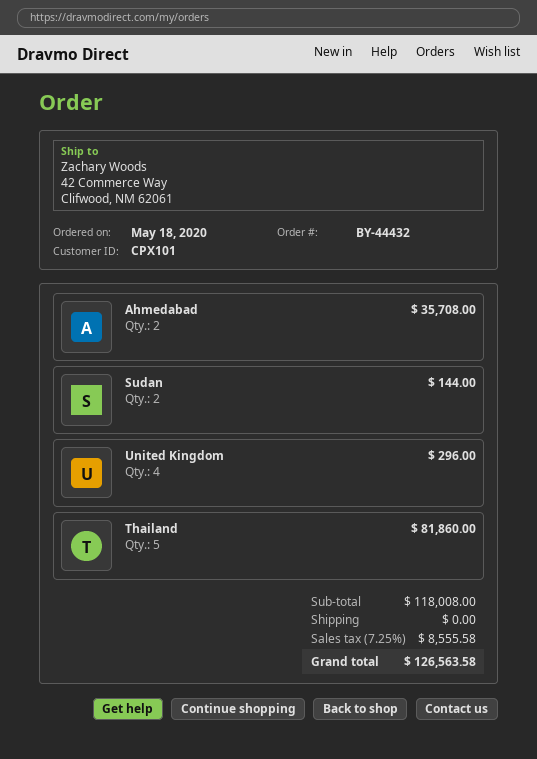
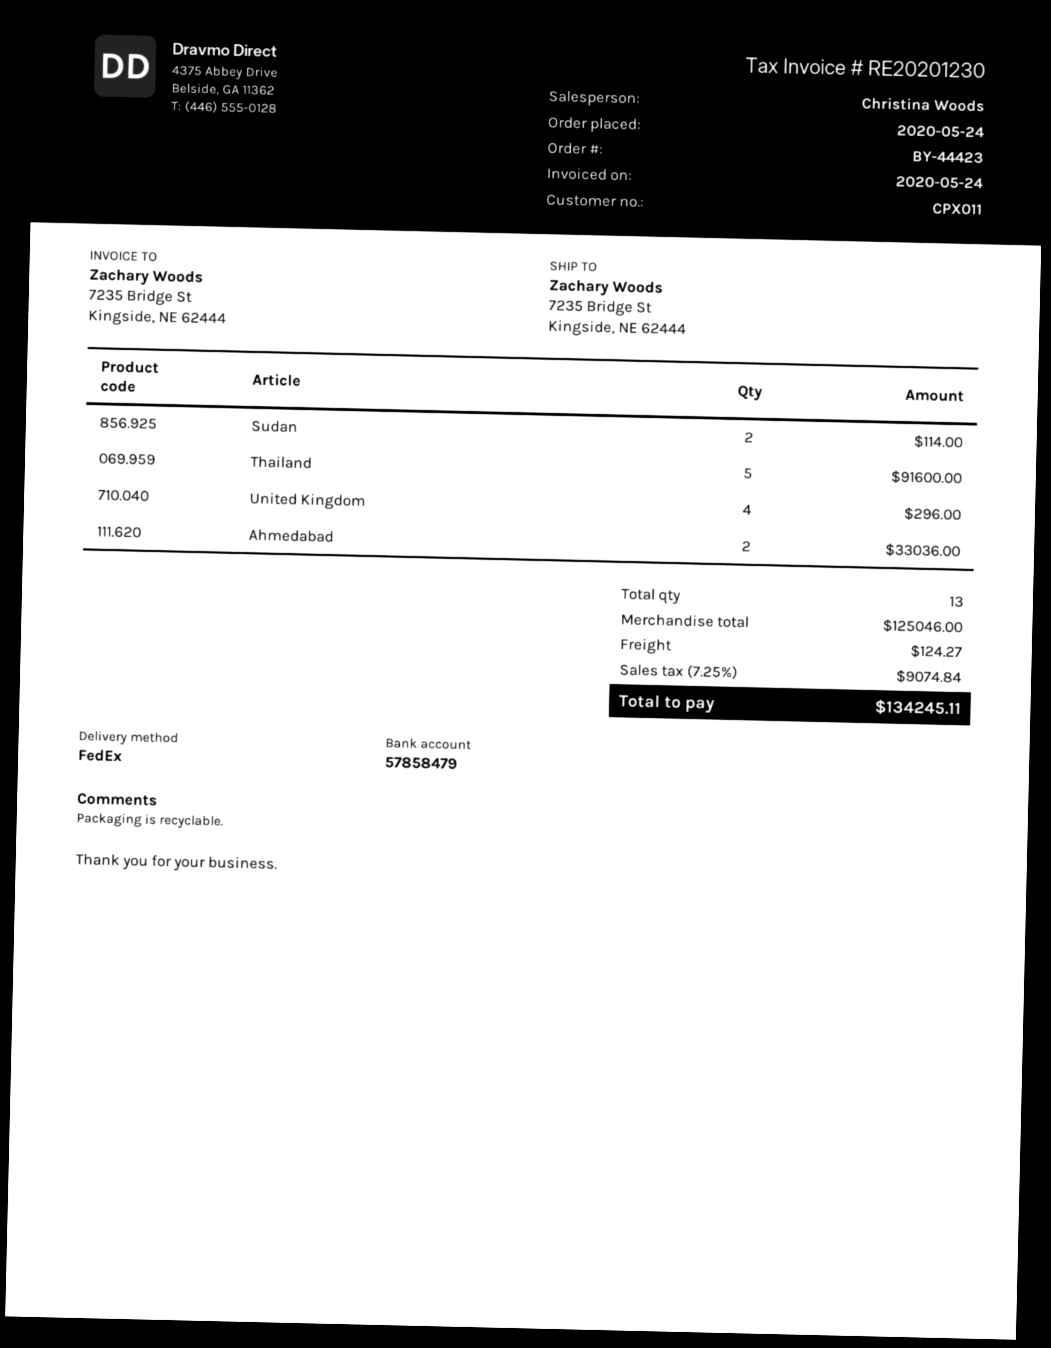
order number: BY-44432 -> BY-44423
order date: 2020-05-18 -> 2020-05-24
customer number: CPX101 -> CPX011
ship to: 42 Commerce Way, Clifwood, NM 62061 -> 7235 Bridge St, Kingside, NE 62444
Ahmedabad: 2 for 35708.00 -> 2 for 33036.00
Sudan: 2 for 144.00 -> 2 for 114.00
Thailand: 5 for 81860.00 -> 5 for 91600.00
subtotal: 118008.00 -> 125046.00
shipping: 0.00 -> 124.27
tax: 7.25% = 8555.58 -> 7.25% = 9074.84
total: 126563.58 -> 134245.11

